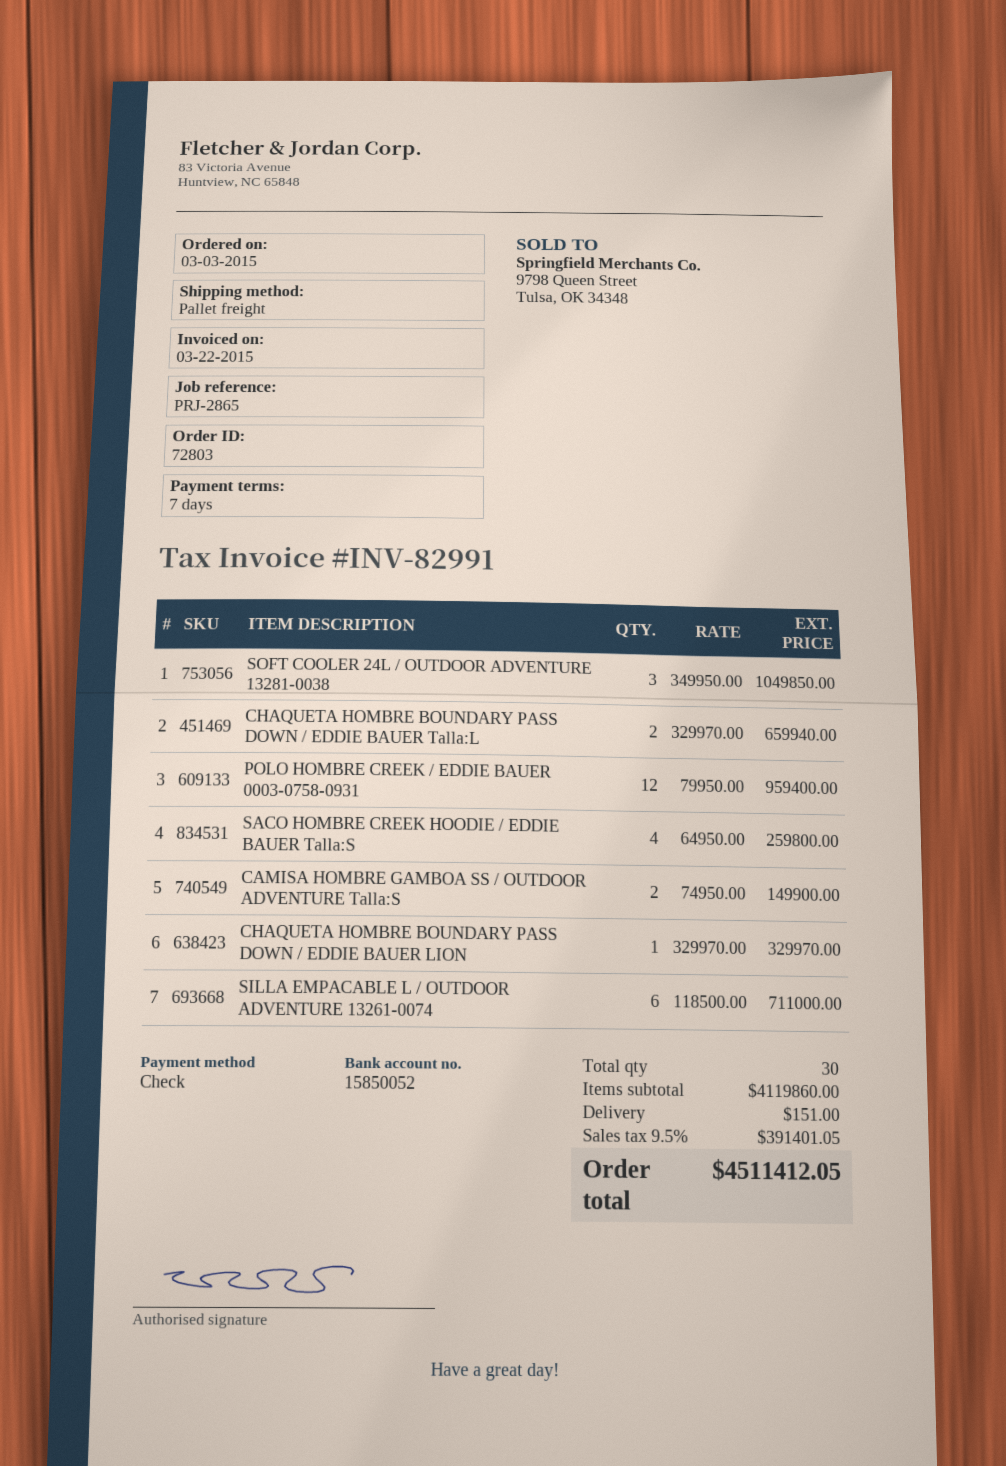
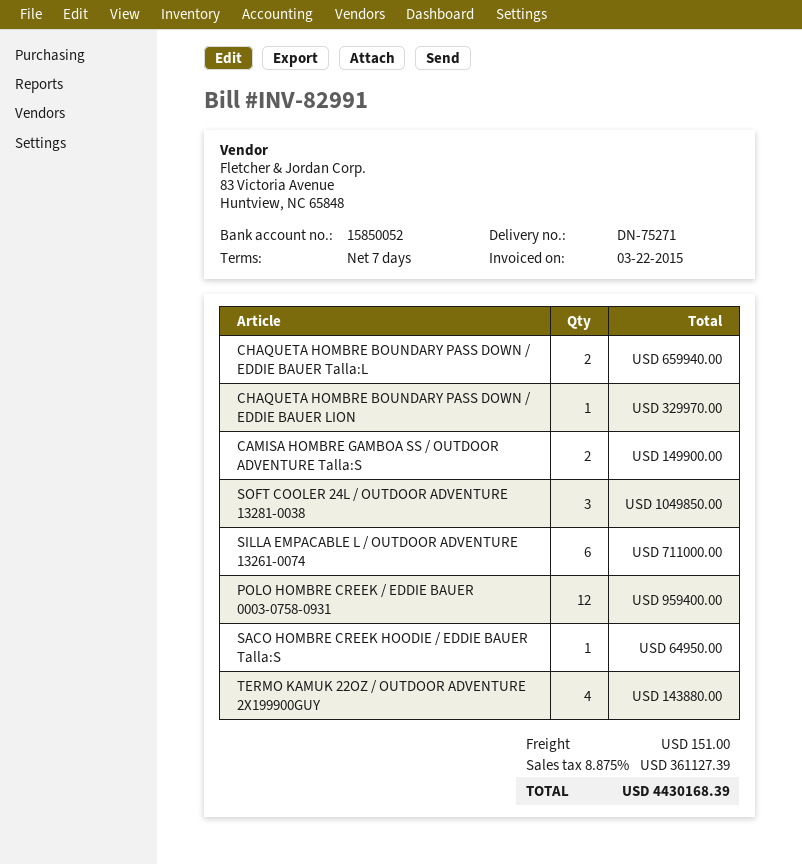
SACO HOMBRE CREEK HOODIE / EDDIE BAUER Talla:S: 4 for 259800.00 -> 1 for 64950.00
TERMO KAMUK 22OZ / OUTDOOR ADVENTURE 2X199900GUY: none -> 4 for 143880.00
tax: 9.5% = 391401.05 -> 8.875% = 361127.39
total: 4511412.05 -> 4430168.39

